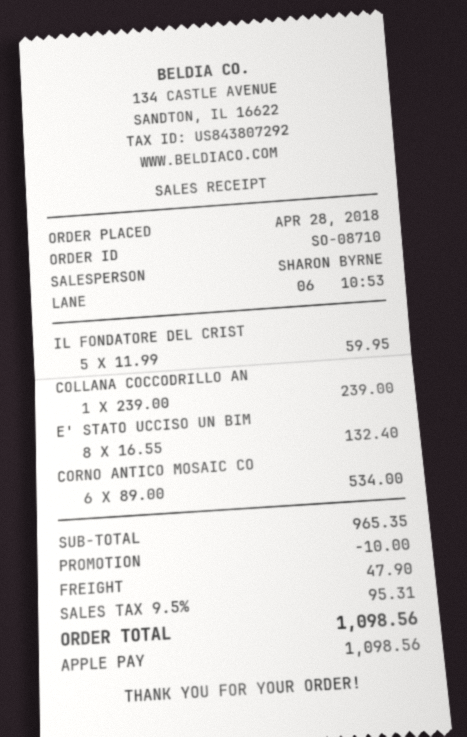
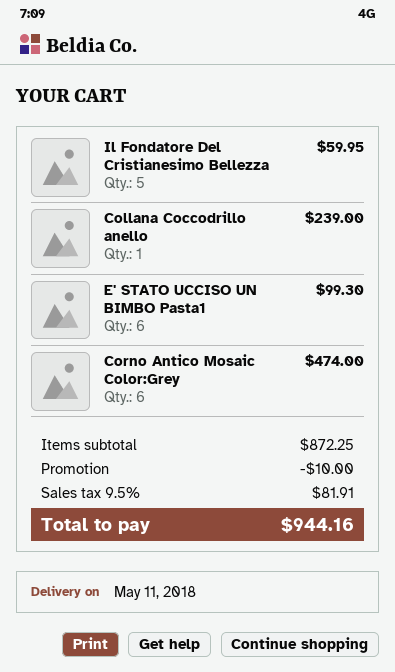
E' STATO UCCISO UN BIM: 8 for 132.40 -> 6 for 99.30
CORNO ANTICO MOSAIC CO: 6 for 534.00 -> 6 for 474.00
subtotal: 965.35 -> 872.25
shipping: 47.90 -> none
tax: 9.5% = 95.31 -> 9.5% = 81.91
total: 1098.56 -> 944.16

